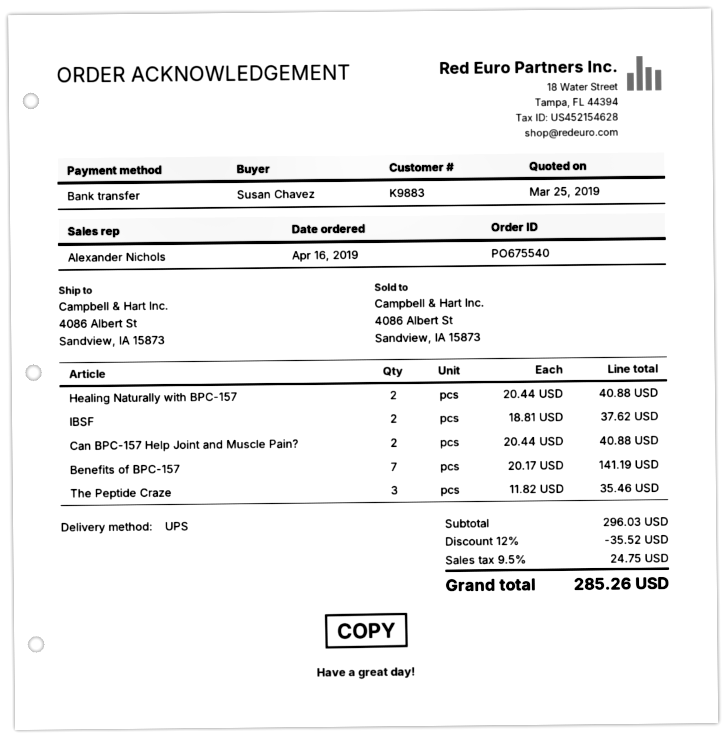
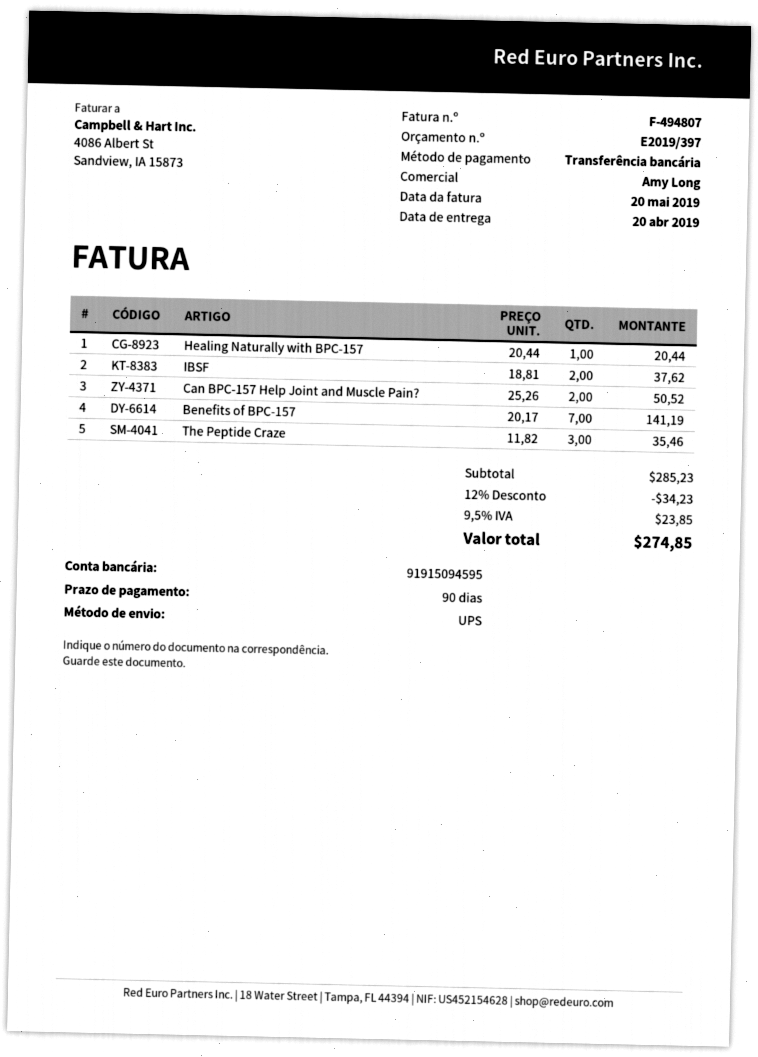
sales rep: Alexander Nichols -> Amy Long
Healing Naturally with BPC-157: 2 x 20.44 = 40.88 -> 1 x 20.44 = 20.44
Can BPC-157 Help Joint and Muscle Pain?: 2 x 20.44 = 40.88 -> 2 x 25.26 = 50.52
subtotal: 296.03 -> 285.23
discount: 12% = 35.52 -> 12% = 34.23
tax: 9.5% = 24.75 -> 9.5% = 23.85
total: 285.26 -> 274.85

